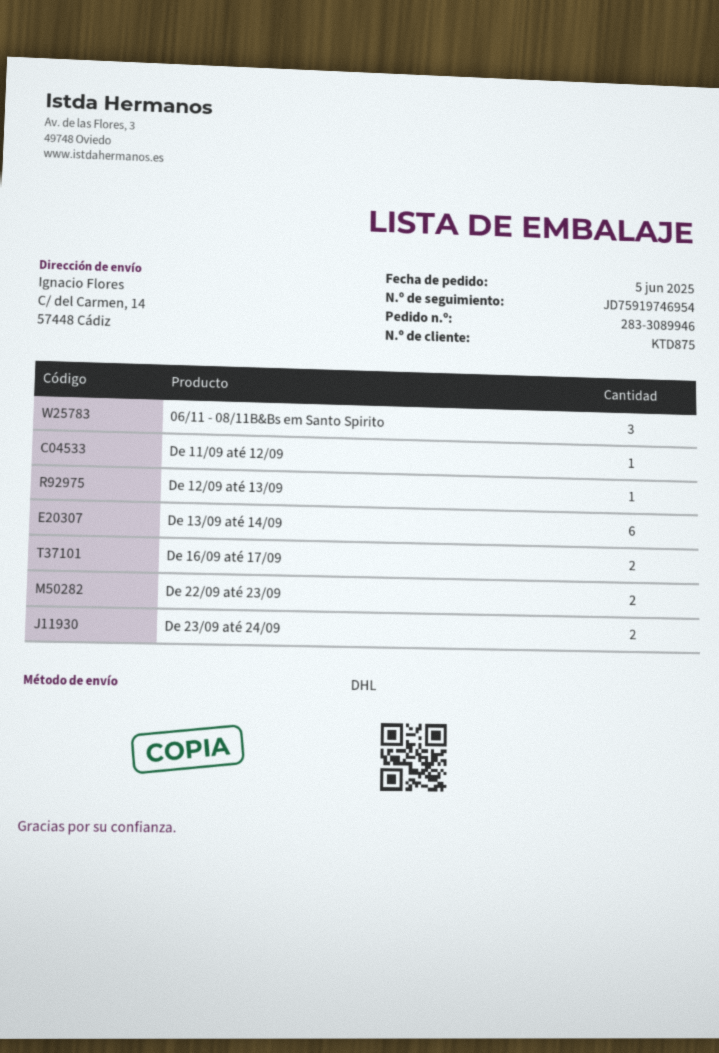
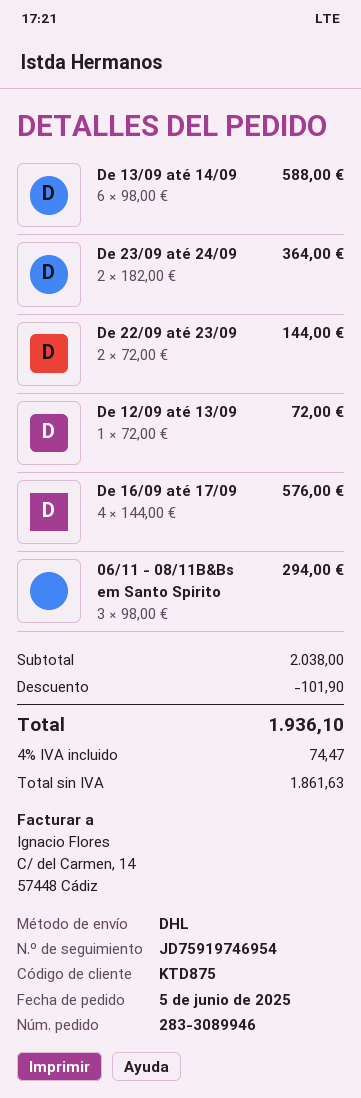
De 11/09 até 12/09: 1 -> none
De 16/09 até 17/09: 2 -> 4

